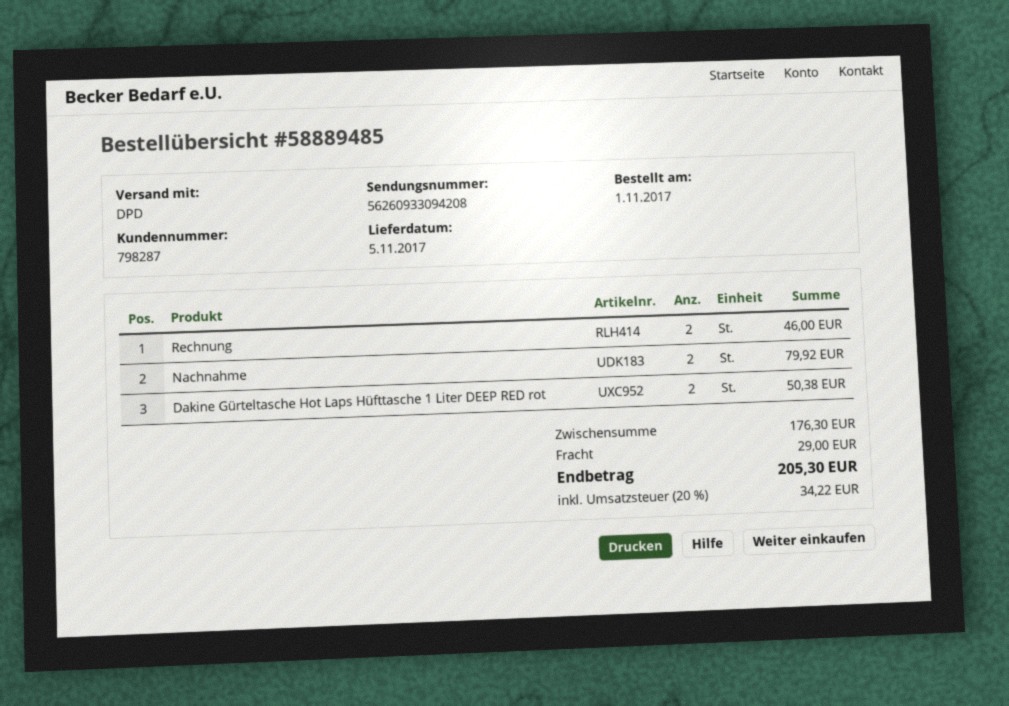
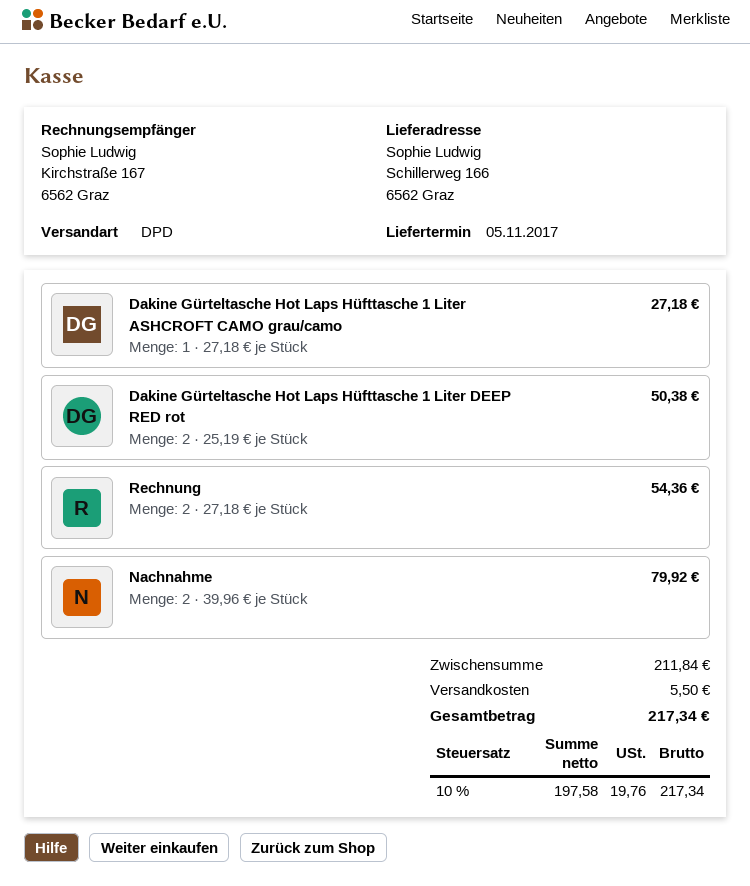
Rechnung: 2 for 46.00 -> 2 for 54.36
Dakine Gürteltasche Hot Laps Hüfttasche 1 Liter ASHCROFT CAMO grau/camo: none -> 1 for 27.18
subtotal: 176.30 -> 211.84
shipping: 29.00 -> 5.50
tax: 20% = 34.22 -> 10% = 19.76
total: 205.30 -> 217.34

